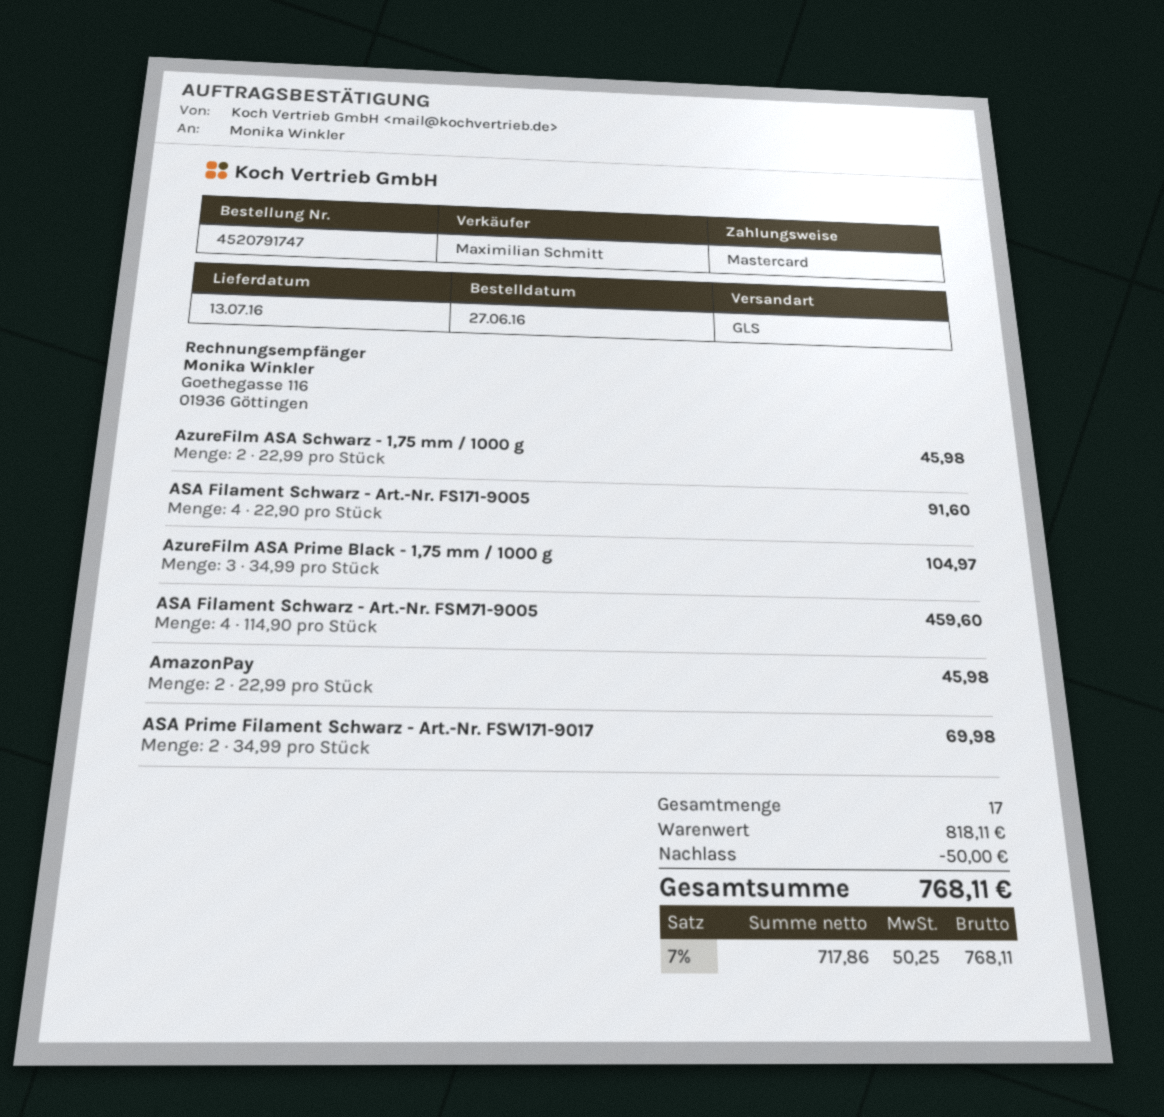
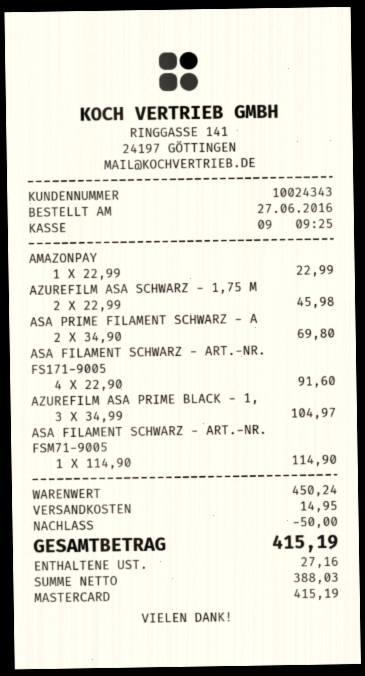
ASA Filament Schwarz - Art.-Nr. FSM71-9005: 4 x 114.90 = 459.60 -> 1 x 114.90 = 114.90
AmazonPay: 2 x 22.99 = 45.98 -> 1 x 22.99 = 22.99
ASA Prime Filament Schwarz - Art.-Nr. FSW171-9017: 2 x 34.99 = 69.98 -> 2 x 34.90 = 69.80
subtotal: 818.11 -> 450.24
shipping: none -> 14.95
net: 717.86 -> 388.03
tax: 50.25 -> 27.16
total: 768.11 -> 415.19

